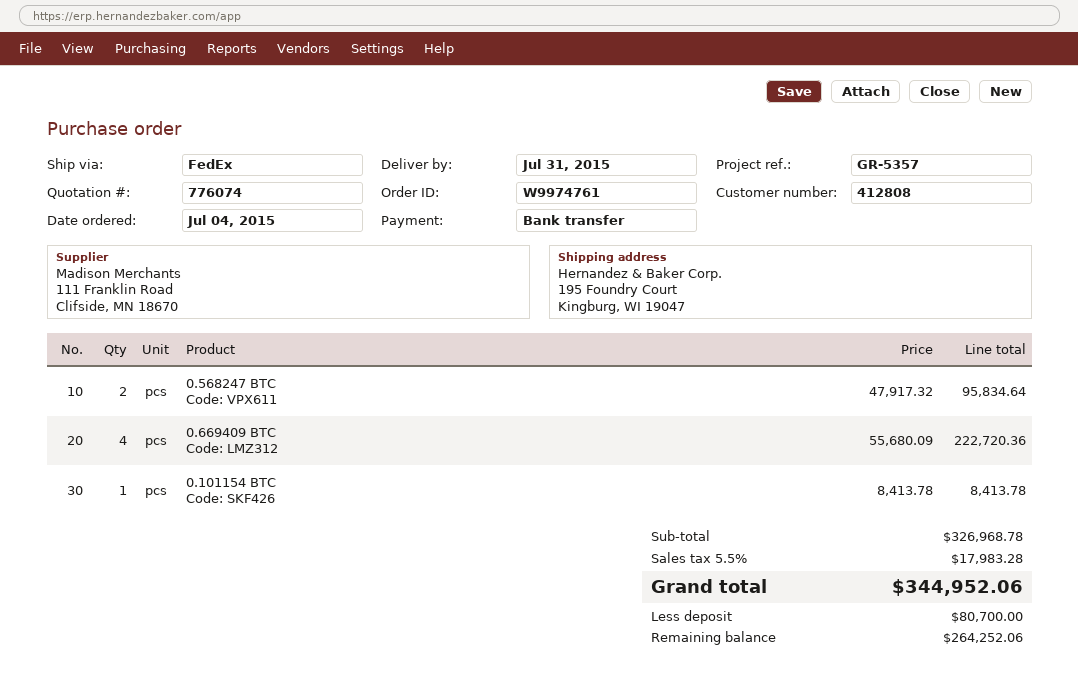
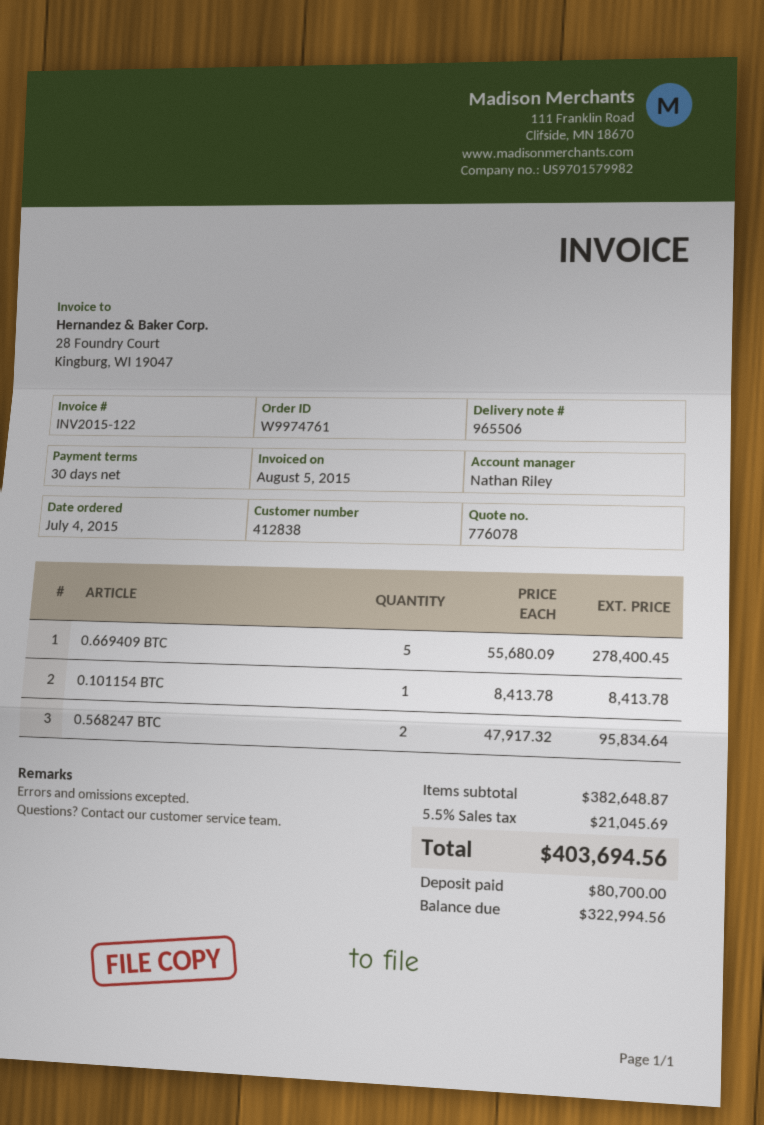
quote number: 776074 -> 776078
customer number: 412808 -> 412838
0.669409 BTC: 4 x 55680.09 = 222720.36 -> 5 x 55680.09 = 278400.45
subtotal: 326968.78 -> 382648.87
tax: 5.5% = 17983.28 -> 5.5% = 21045.69
total: 344952.06 -> 403694.56
balance: 264252.06 -> 322994.56

